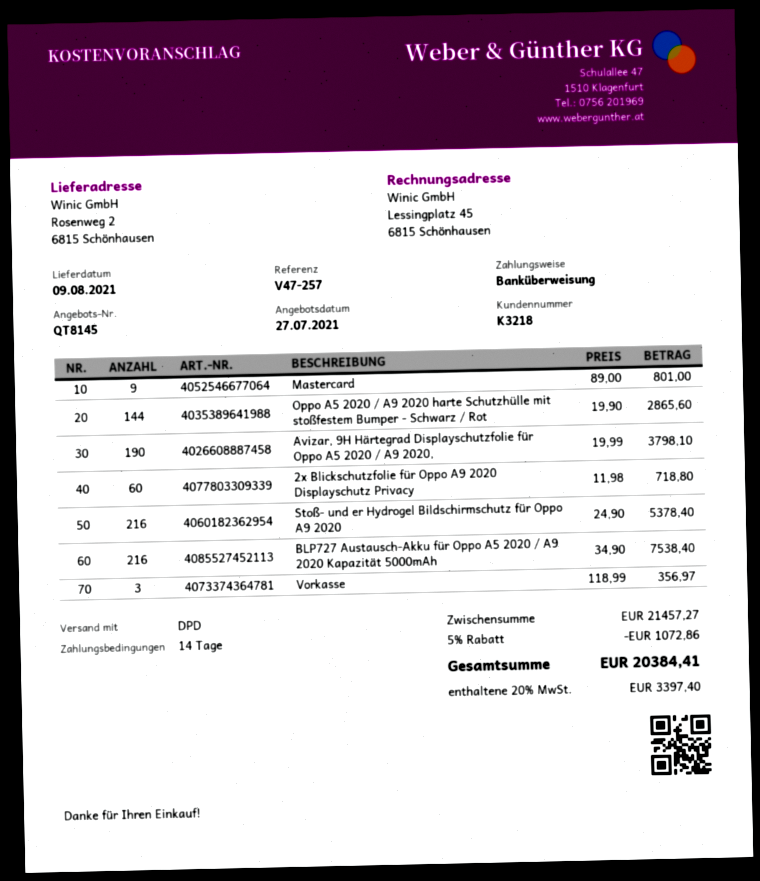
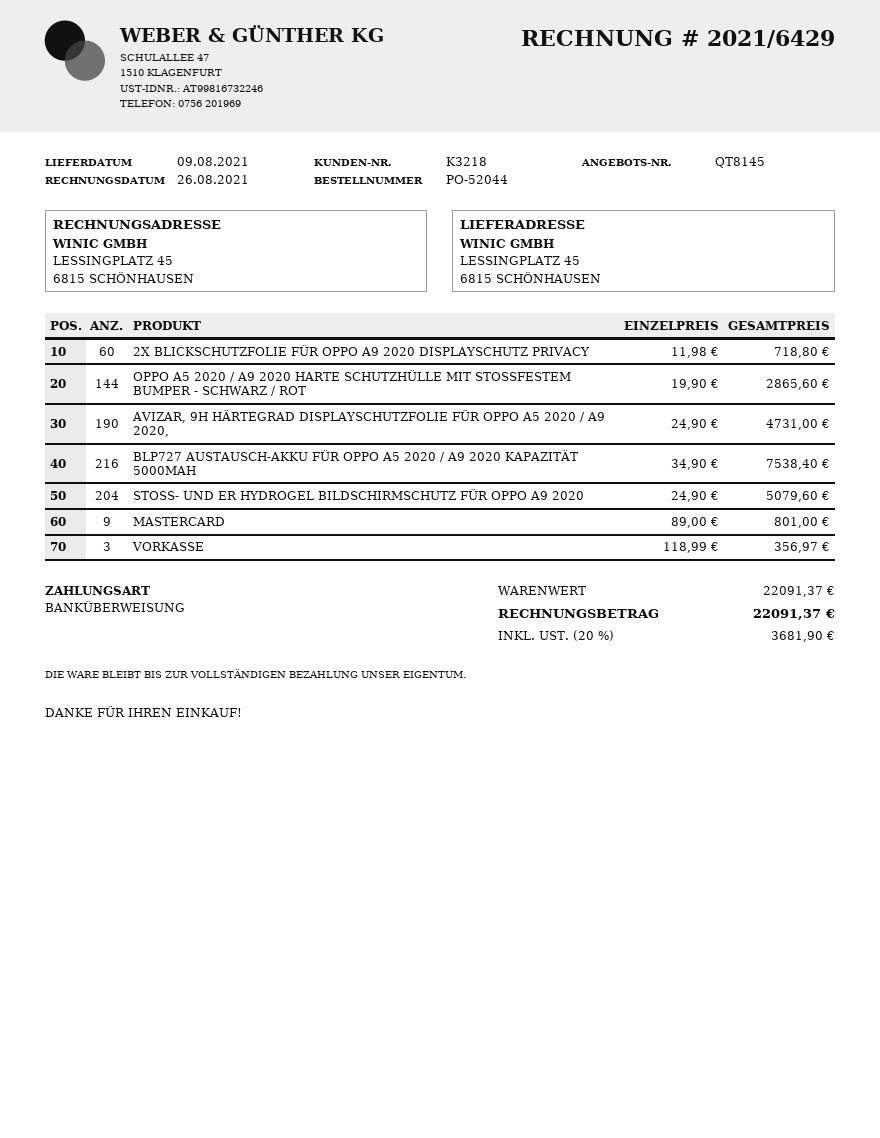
ship to: Rosenweg 2, 6815 Schönhausen -> LESSINGPLATZ 45, 6815 SCHÖNHAUSEN
Avizar, 9H Härtegrad Displayschutzfolie für Oppo A5 2020 / A9 2020,: 190 x 19.99 = 3798.10 -> 190 x 24.90 = 4731.00
Stoß- und er Hydrogel Bildschirmschutz für Oppo A9 2020: 216 x 24.90 = 5378.40 -> 204 x 24.90 = 5079.60
subtotal: 21457.27 -> 22091.37
discount: 5% = 1072.86 -> none
tax: 20% = 3397.40 -> 20% = 3681.90
total: 20384.41 -> 22091.37

